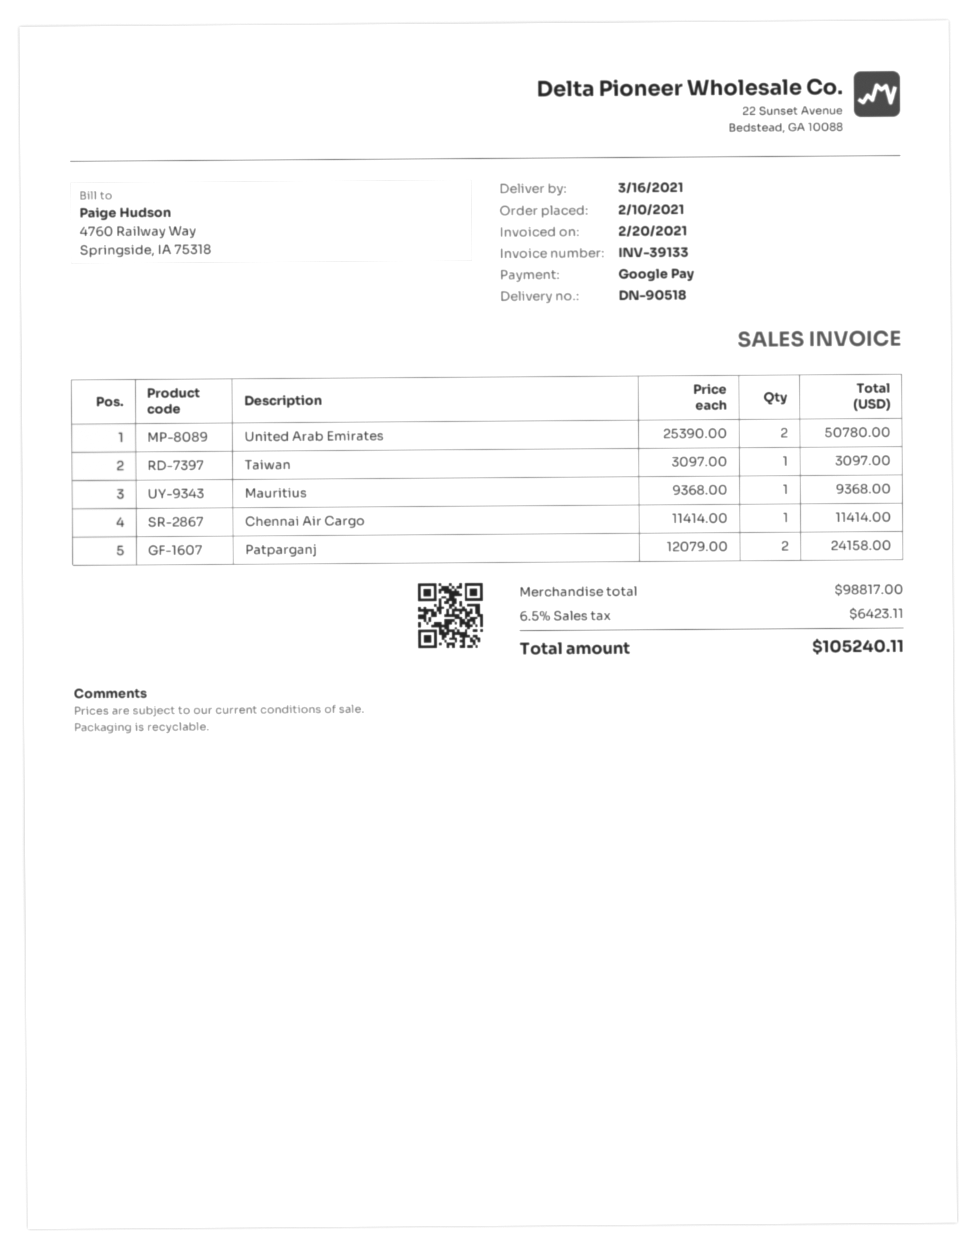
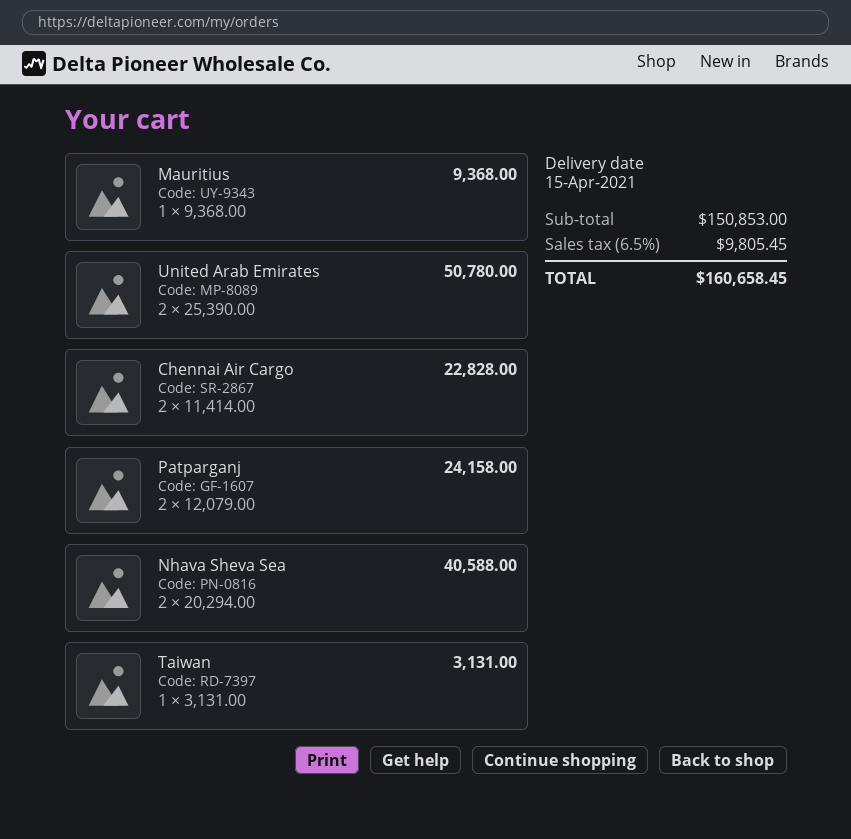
delivery date: 2021-03-16 -> 2021-04-15
Taiwan: 1 x 3097.00 = 3097.00 -> 1 x 3131.00 = 3131.00
Chennai Air Cargo: 1 x 11414.00 = 11414.00 -> 2 x 11414.00 = 22828.00
Nhava Sheva Sea: none -> 2 x 20294.00 = 40588.00
subtotal: 98817.00 -> 150853.00
tax: 6.5% = 6423.11 -> 6.5% = 9805.45
total: 105240.11 -> 160658.45

